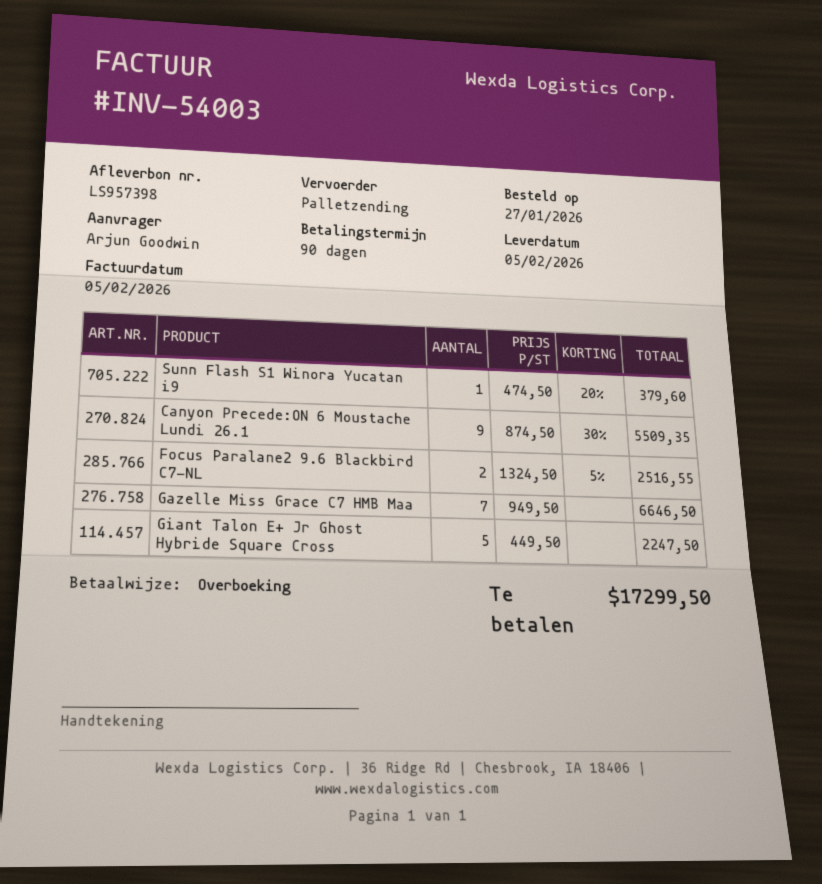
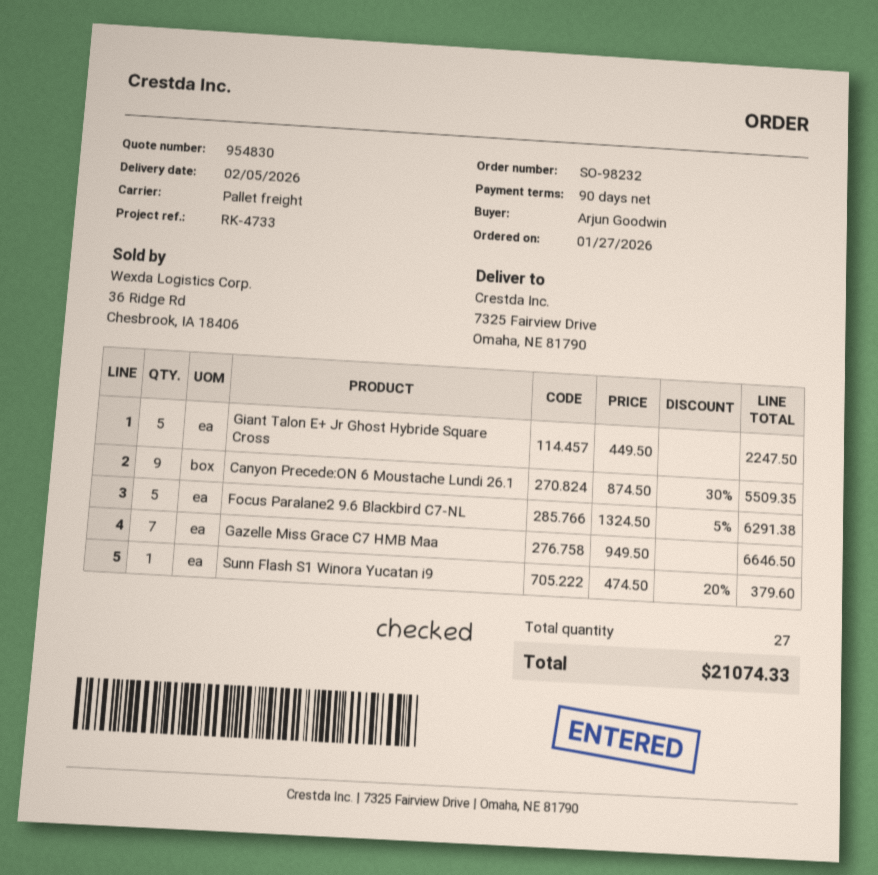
Focus Paralane2 9.6 Blackbird C7-NL: 2 x 1324.50 - 5% = 2516.55 -> 5 x 1324.50 - 5% = 6291.38
total: 17299.50 -> 21074.33

